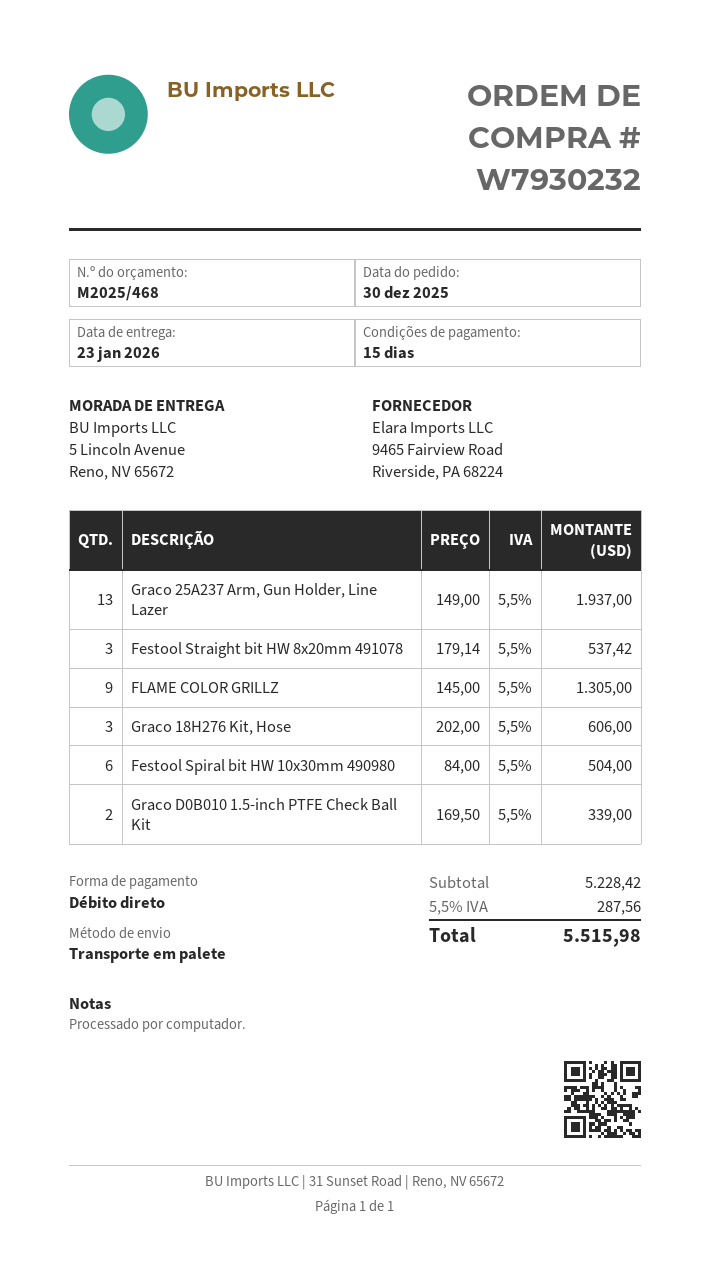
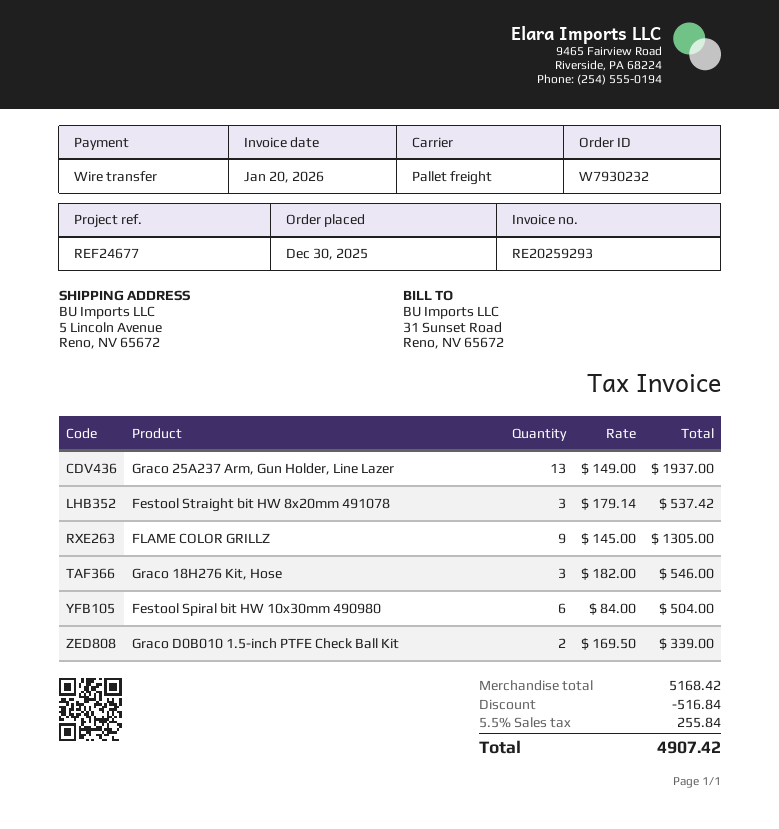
payment method: direct debit -> bank transfer
Graco 18H276 Kit, Hose: 3 x 202.00 = 606.00 -> 3 x 182.00 = 546.00
subtotal: 5228.42 -> 5168.42
discount: none -> 516.84
tax: 5.5% = 287.56 -> 5.5% = 255.84
total: 5515.98 -> 4907.42

